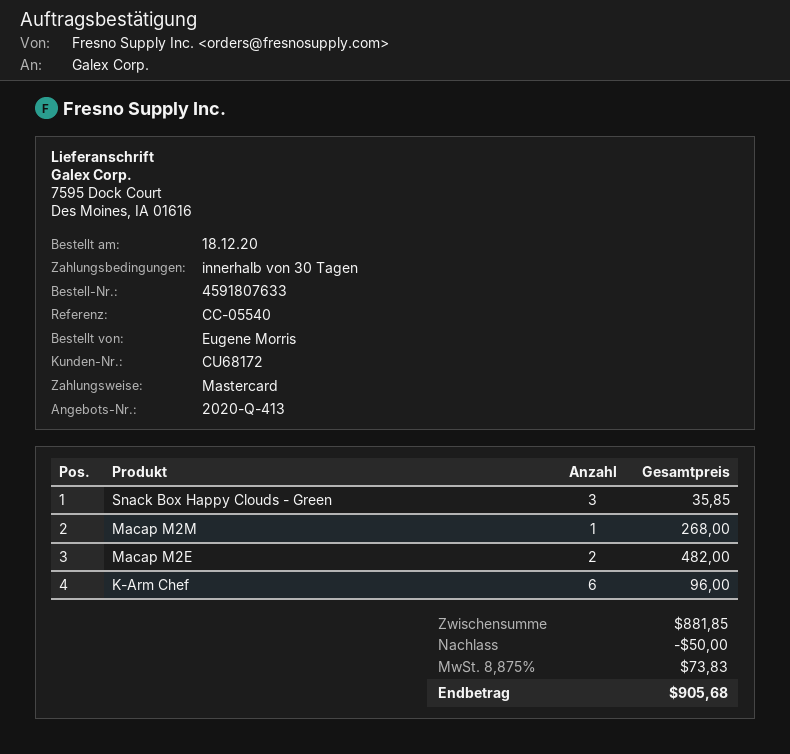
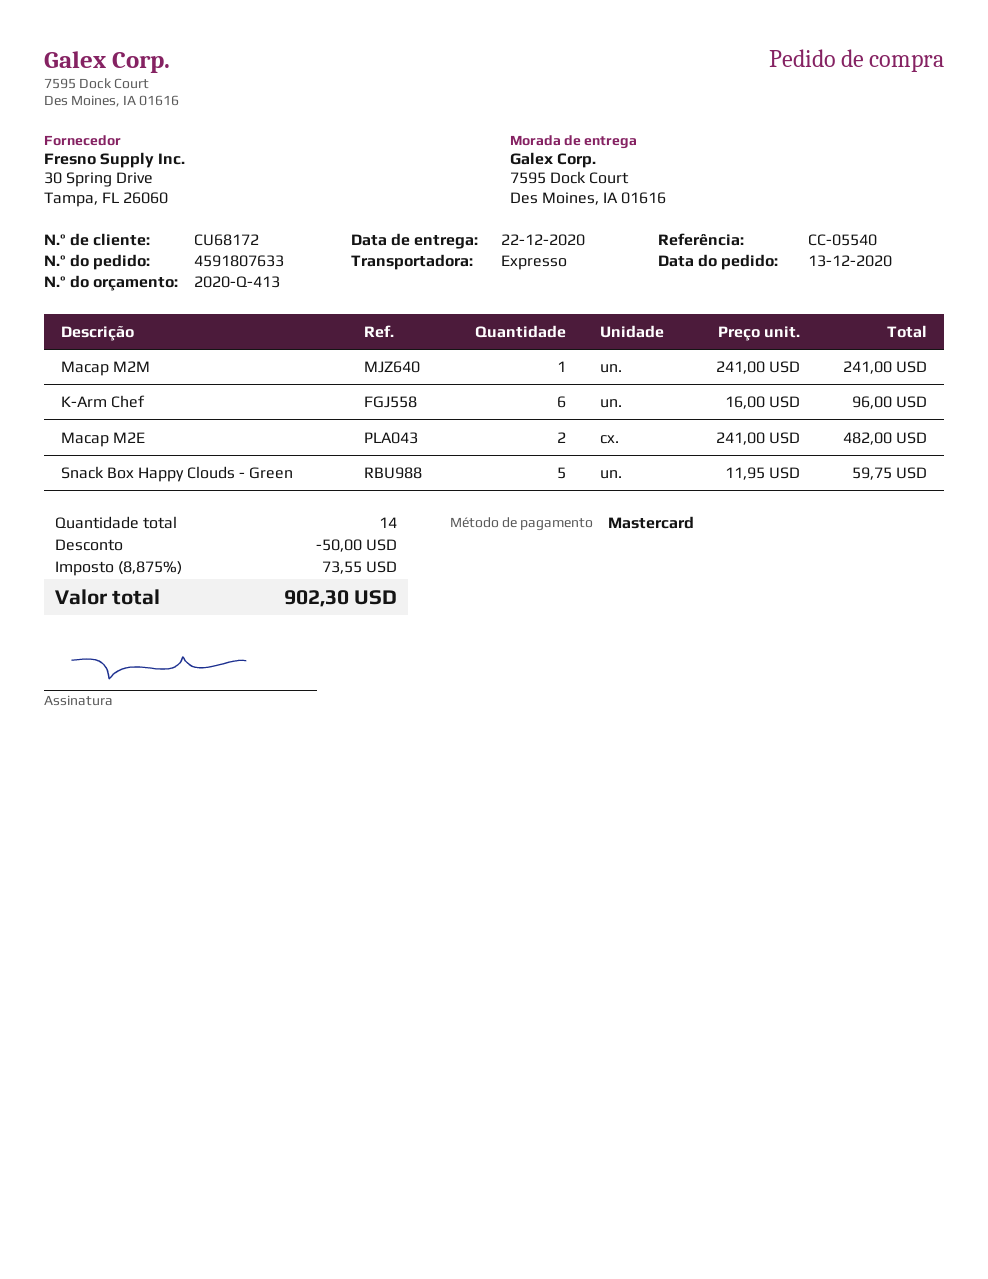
order date: 2020-12-18 -> 2020-12-13
Snack Box Happy Clouds - Green: 3 for 35.85 -> 5 for 59.75
Macap M2M: 1 for 268.00 -> 1 for 241.00
tax: 8.875% = 73.83 -> 8.875% = 73.55
total: 905.68 -> 902.30

